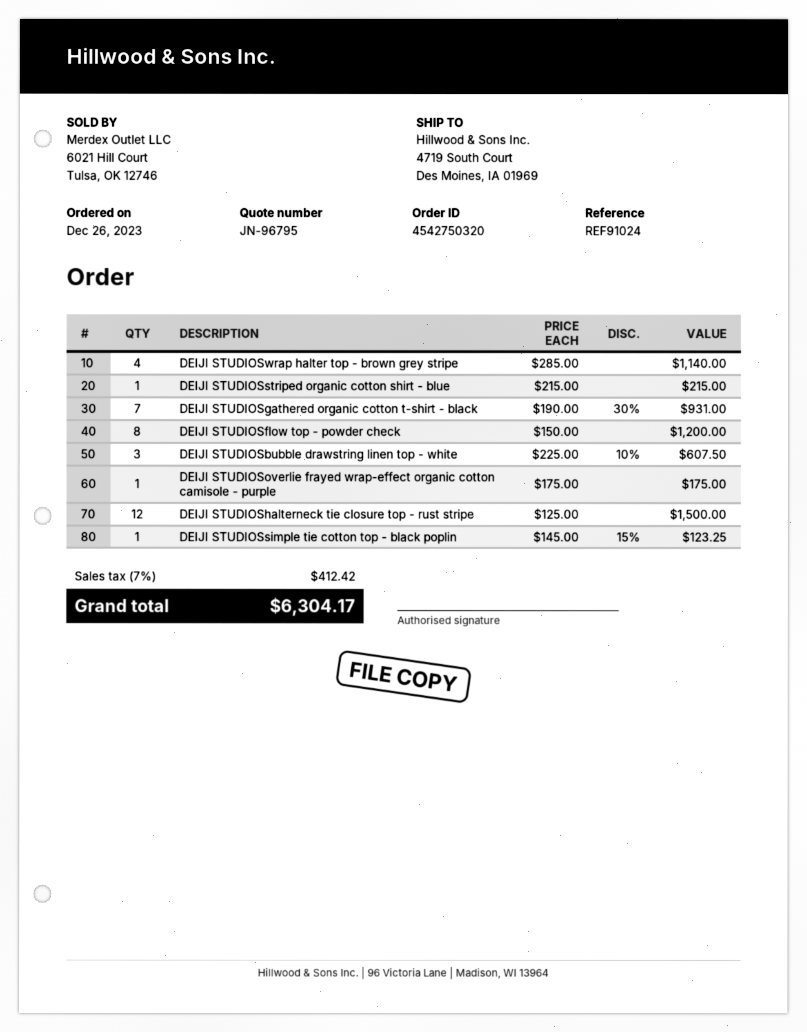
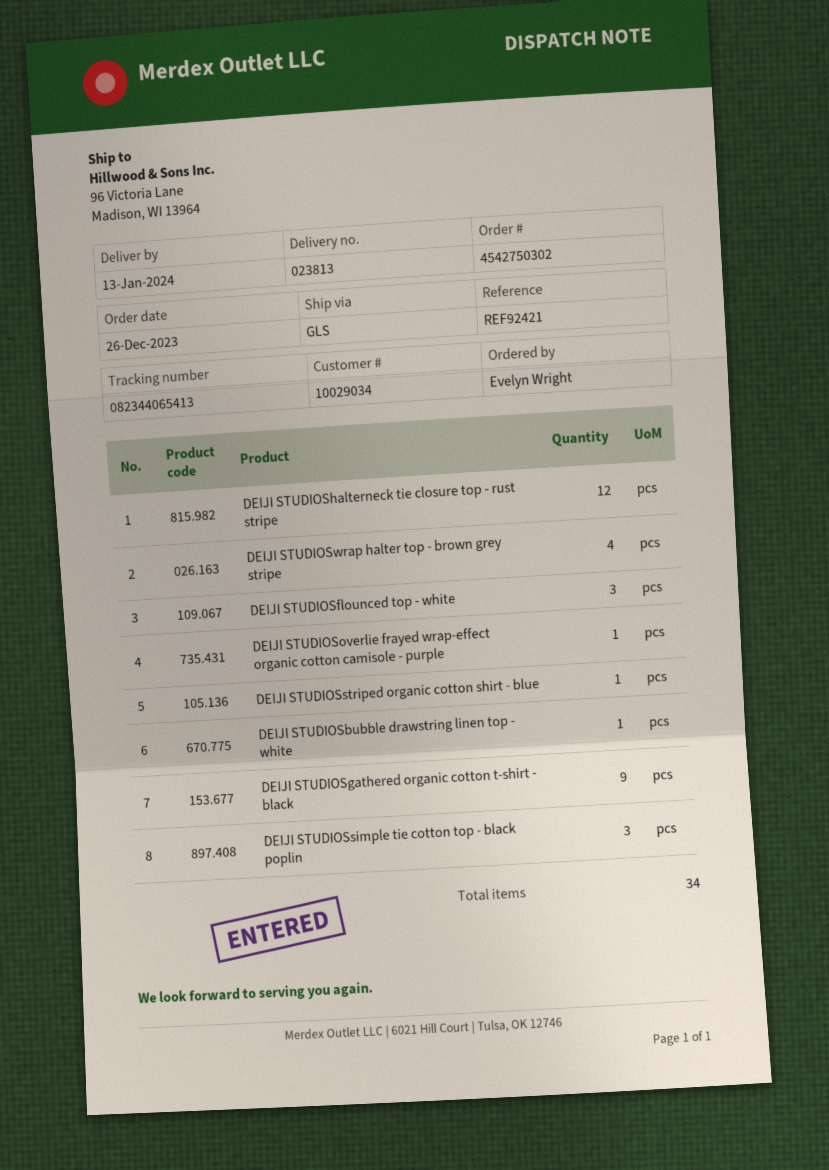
order number: 4542750320 -> 4542750302
reference: REF91024 -> REF92421
ship to: 4719 South Court, Des Moines, IA 01969 -> 96 Victoria Lane, Madison, WI 13964
DEIJI STUDIOSgathered organic cotton t-shirt - black: 7 -> 9
DEIJI STUDIOSflow top - powder check: 8 -> none
DEIJI STUDIOSbubble drawstring linen top - white: 3 -> 1
DEIJI STUDIOSsimple tie cotton top - black poplin: 1 -> 3
DEIJI STUDIOSflounced top - white: none -> 3

